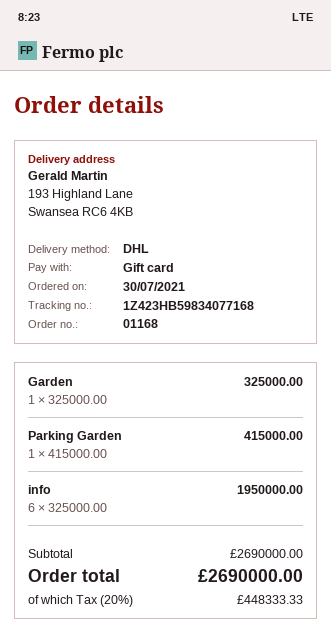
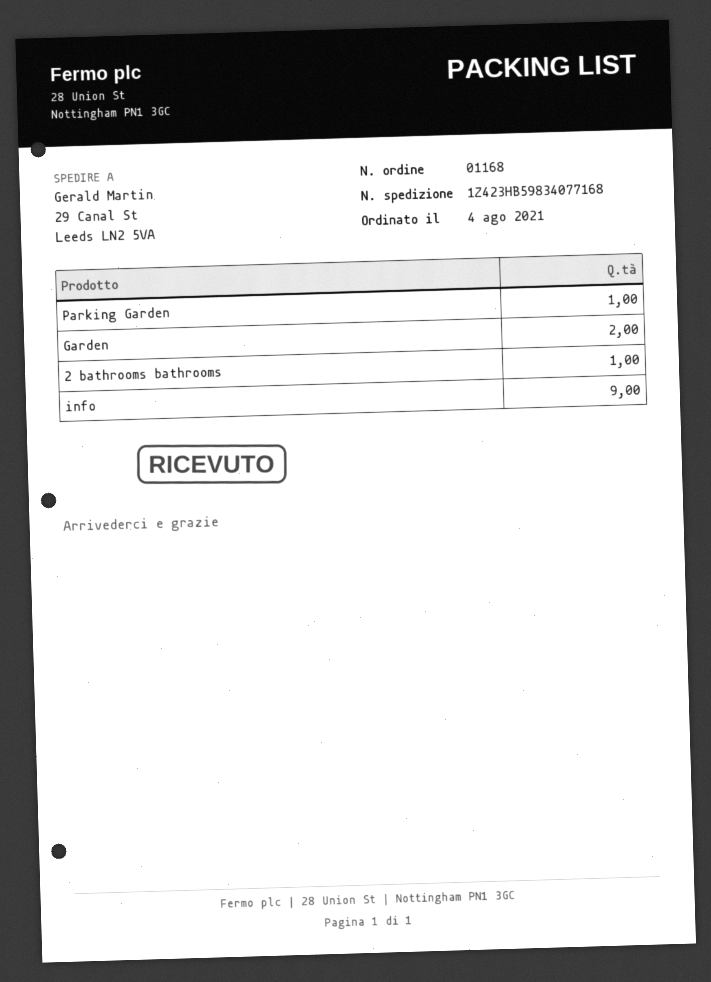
order date: 2021-07-30 -> 2021-08-04
ship to: 193 Highland Lane, Swansea RC6 4KB -> 29 Canal St, Leeds LN2 5VA
Garden: 1 -> 2
info: 6 -> 9
2 bathrooms bathrooms: none -> 1

